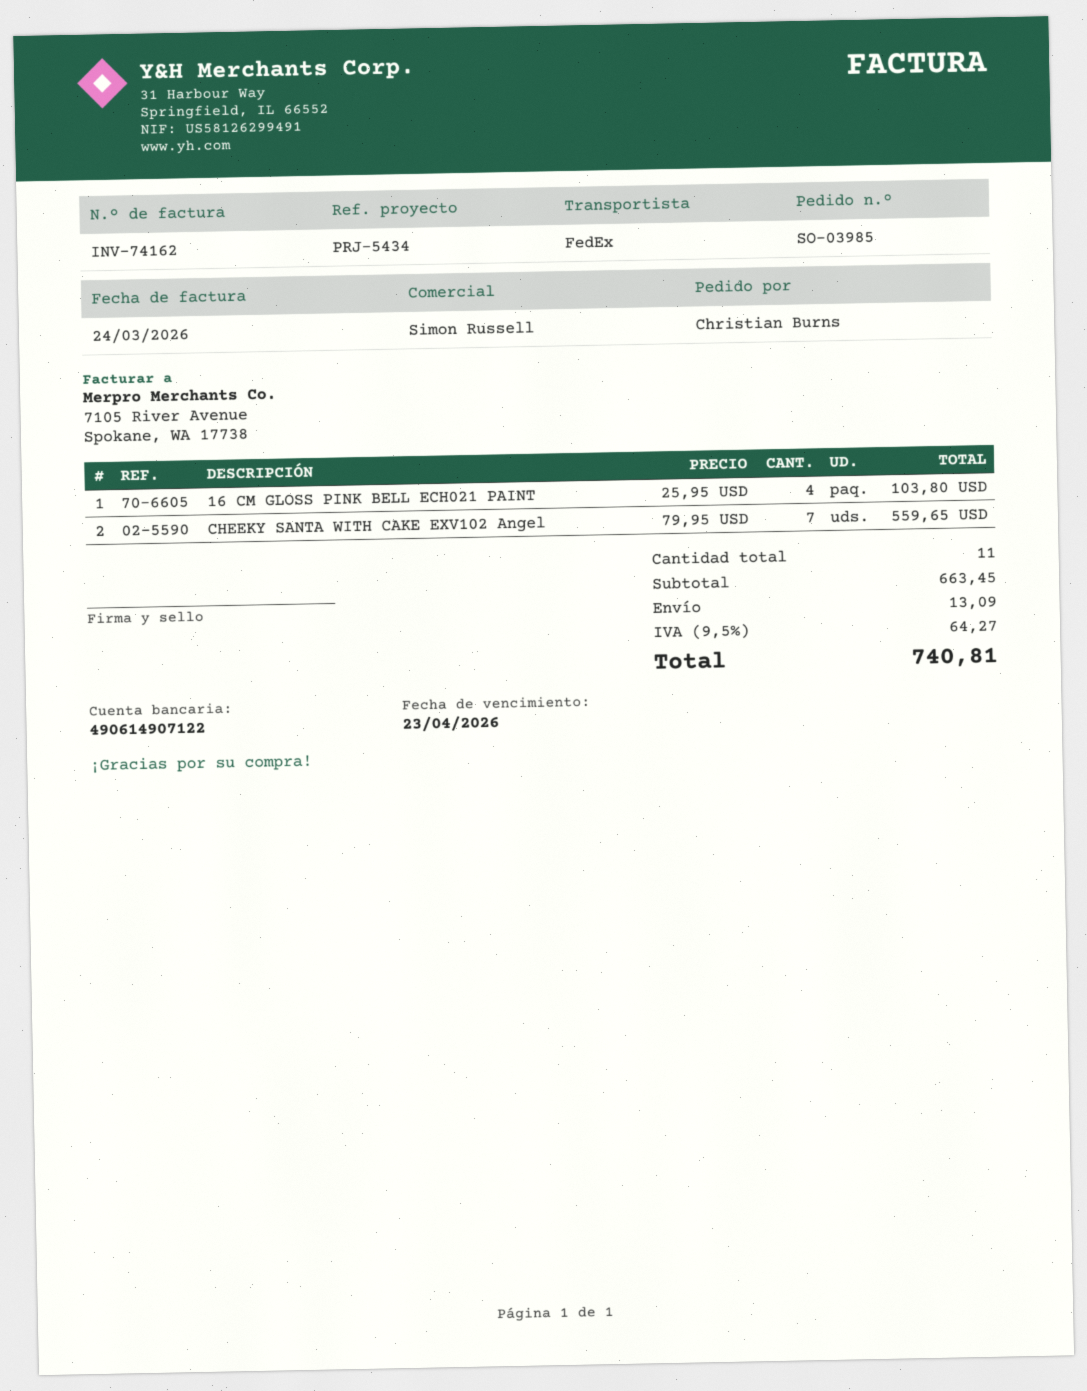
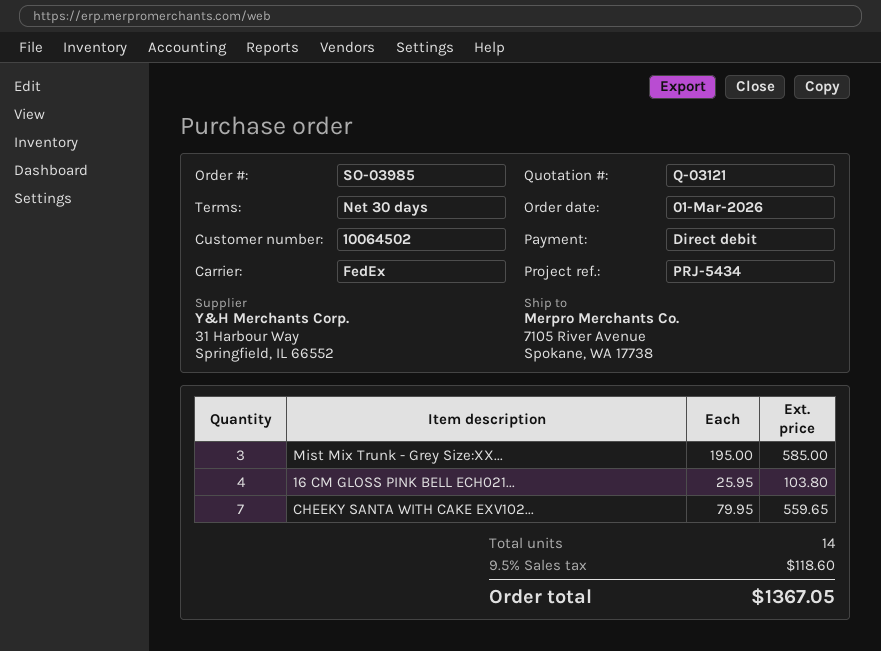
Mist Mix Trunk - Grey Size:XX...: none -> 3 x 195.00 = 585.00
total quantity: 11 -> 14
shipping: 13.09 -> none
tax: 9.5% = 64.27 -> 9.5% = 118.60
total: 740.81 -> 1367.05

